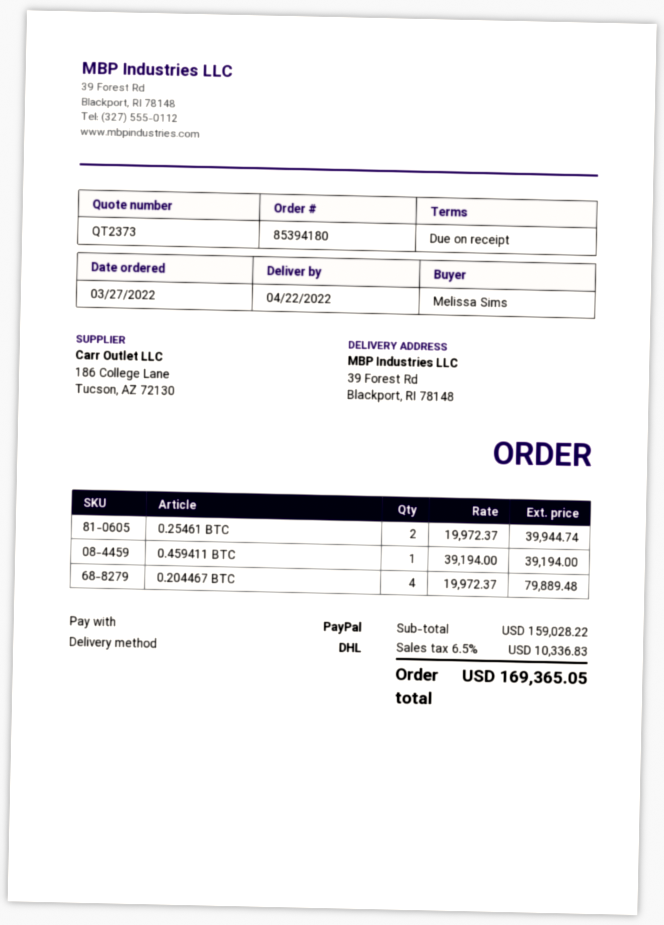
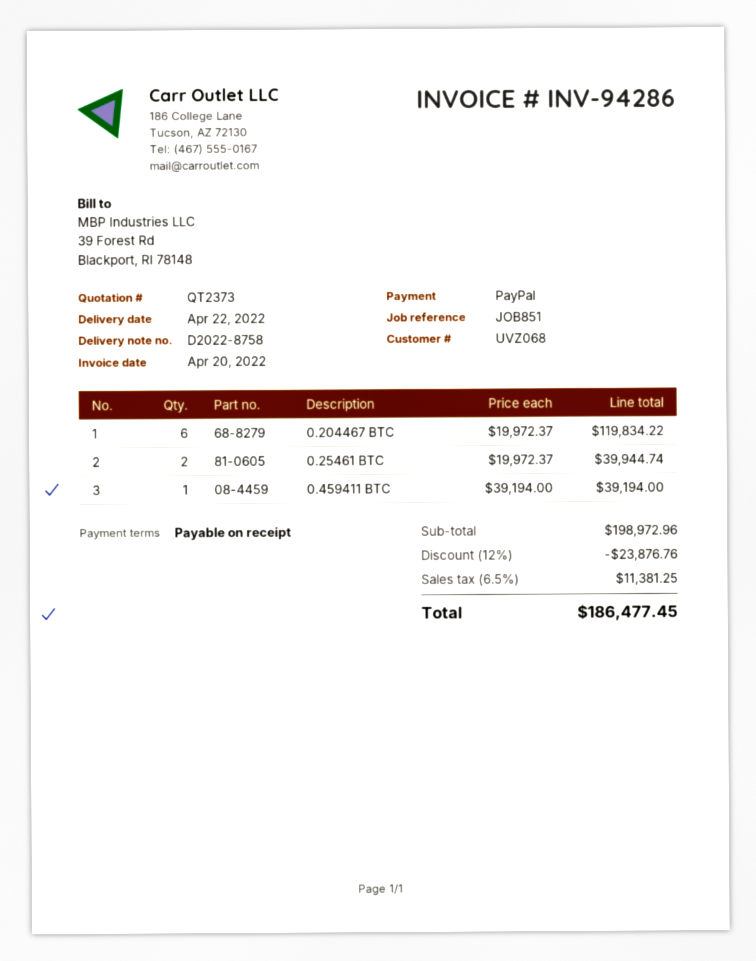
0.204467 BTC: 4 x 19972.37 = 79889.48 -> 6 x 19972.37 = 119834.22
subtotal: 159028.22 -> 198972.96
discount: none -> 12% = 23876.76
tax: 6.5% = 10336.83 -> 6.5% = 11381.25
total: 169365.05 -> 186477.45

